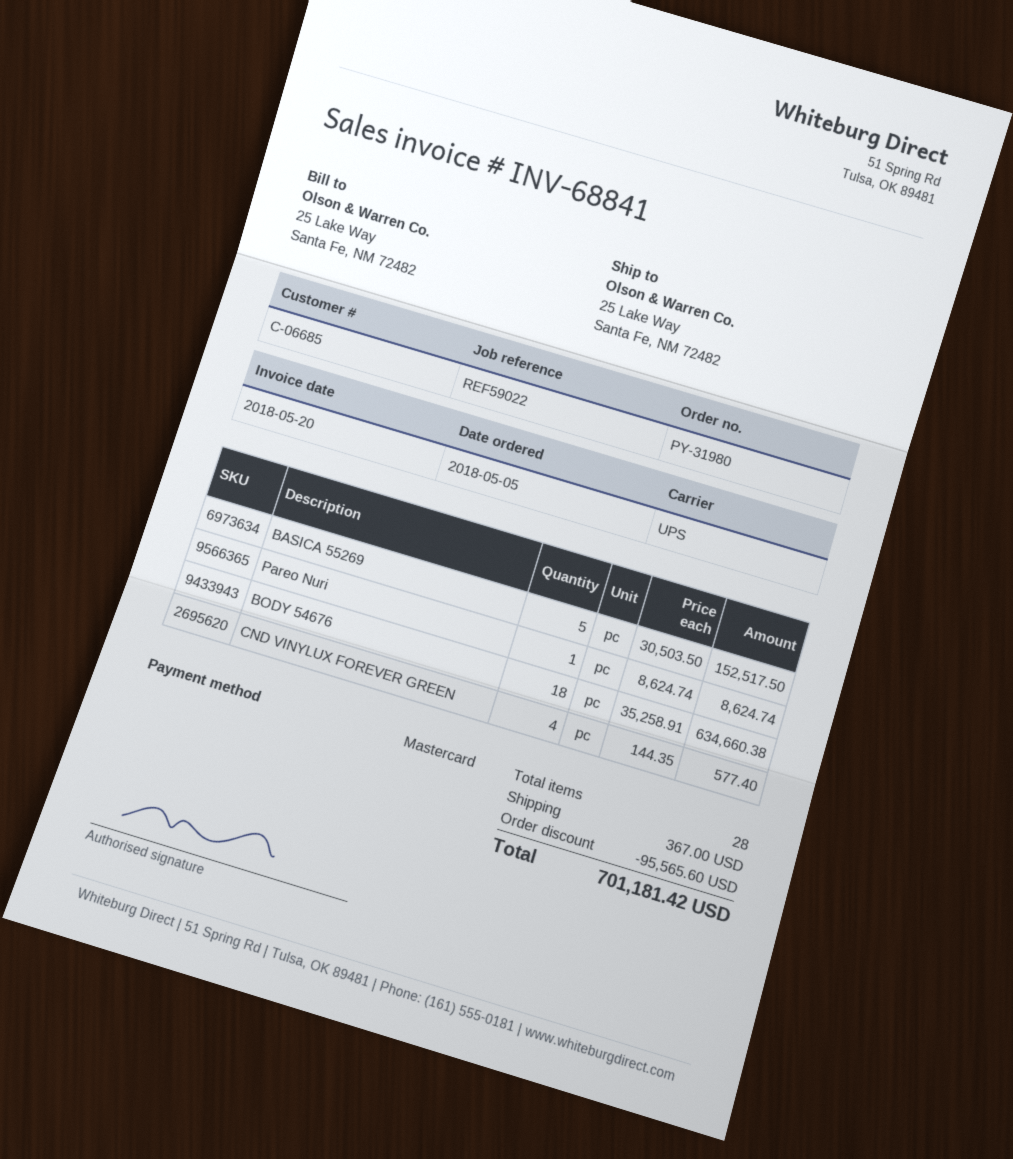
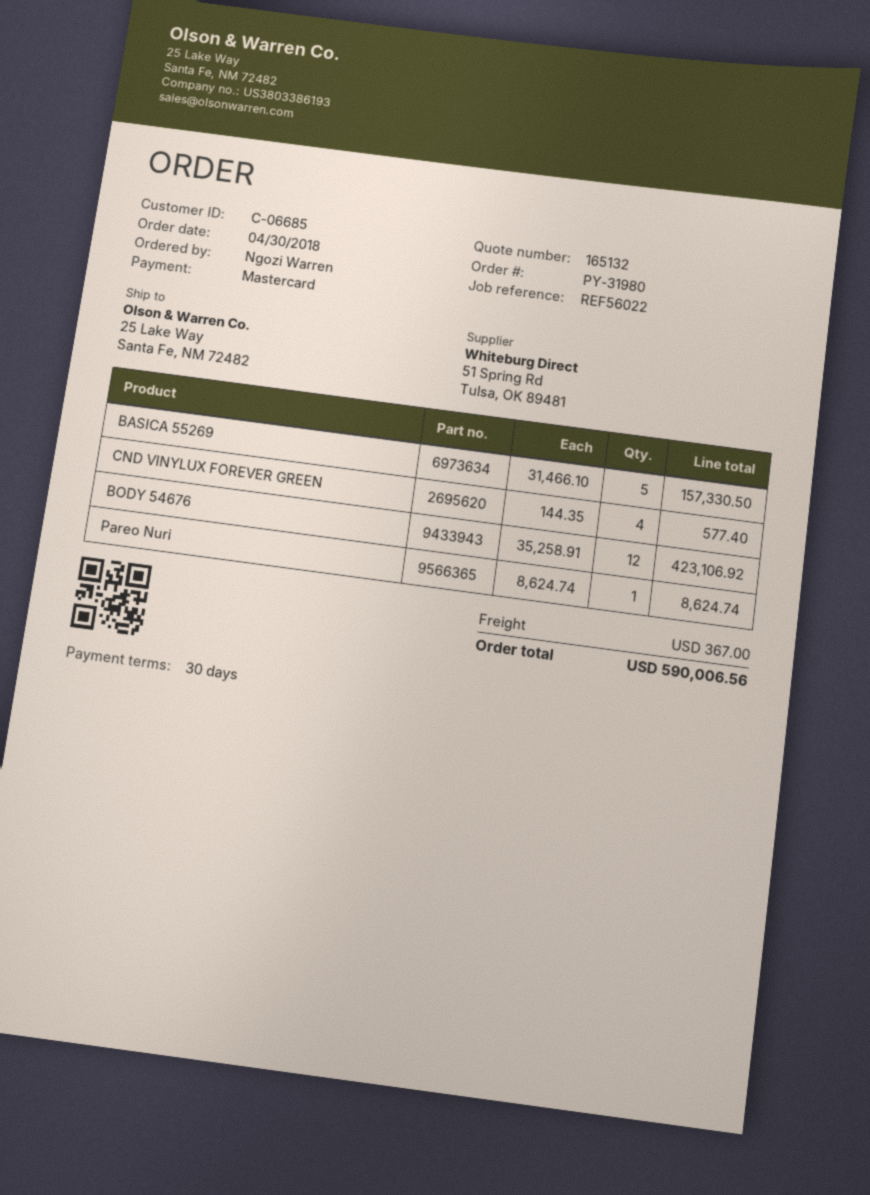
order date: 2018-05-05 -> 2018-04-30
reference: REF59022 -> REF56022
BASICA 55269: 5 x 30503.50 = 152517.50 -> 5 x 31466.10 = 157330.50
BODY 54676: 18 x 35258.91 = 634660.38 -> 12 x 35258.91 = 423106.92
discount: 95565.60 -> none
total: 701181.42 -> 590006.56

